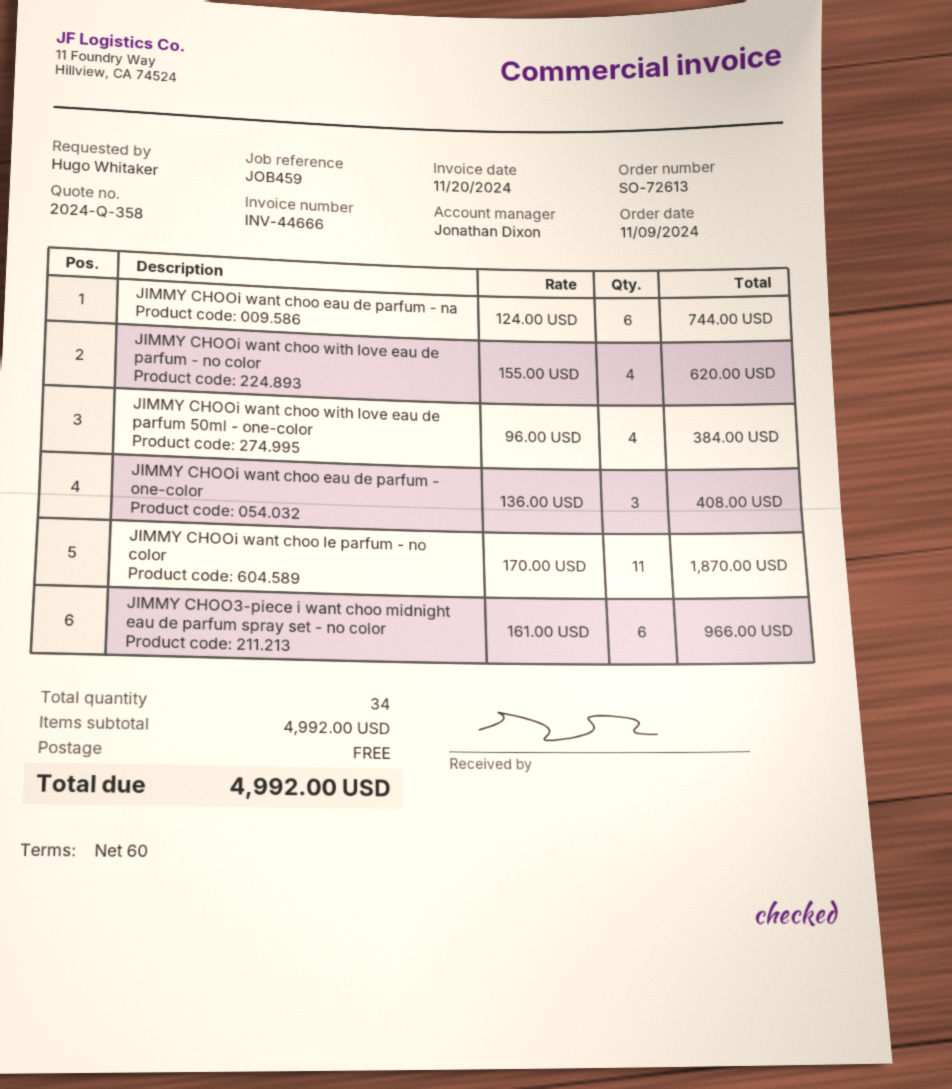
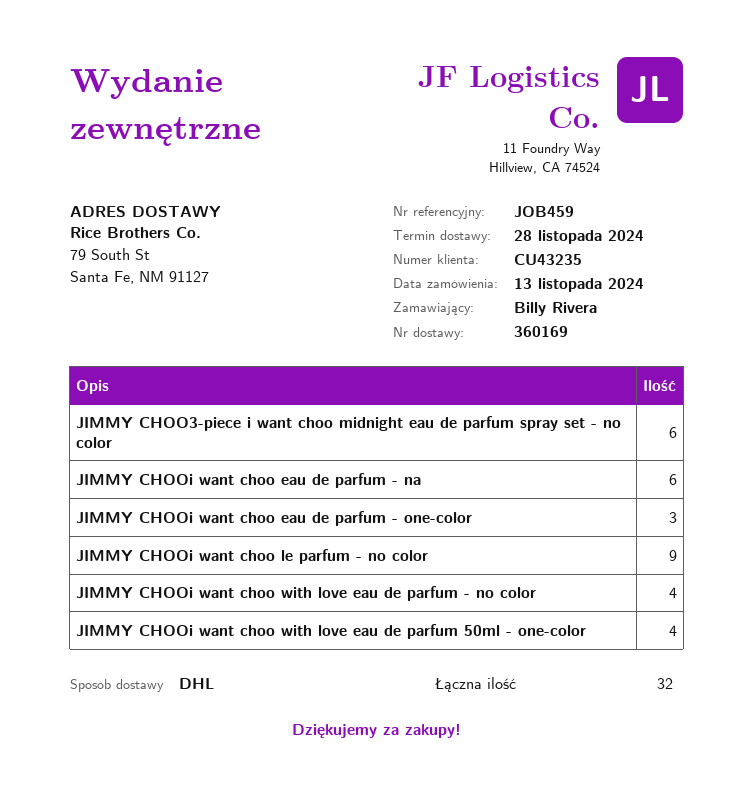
order date: 2024-11-09 -> 2024-11-13
ordered by: Hugo Whitaker -> Billy Rivera
JIMMY CHOOi want choo le parfum - no color: 11 -> 9
total quantity: 34 -> 32

